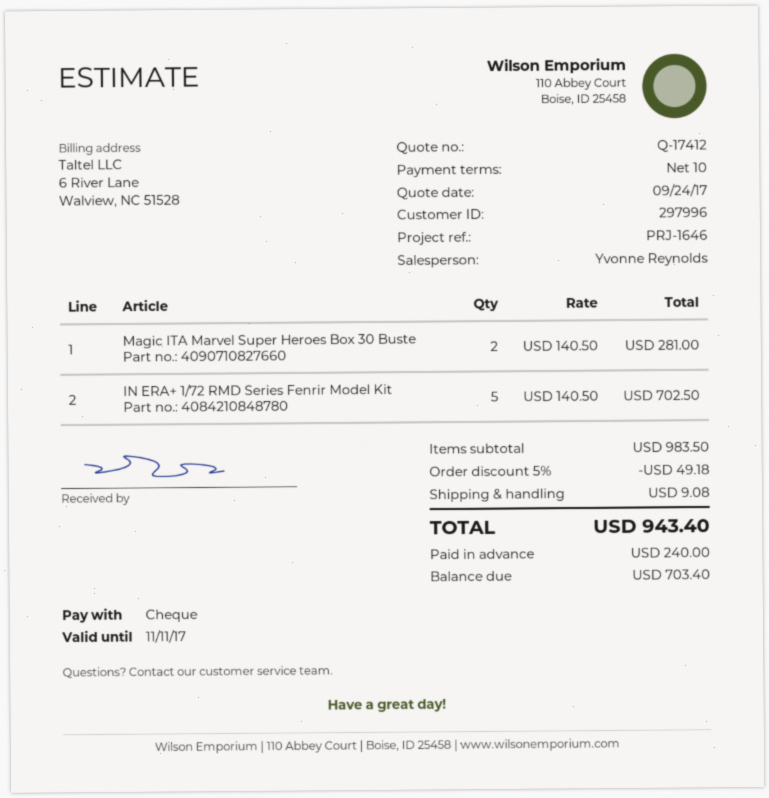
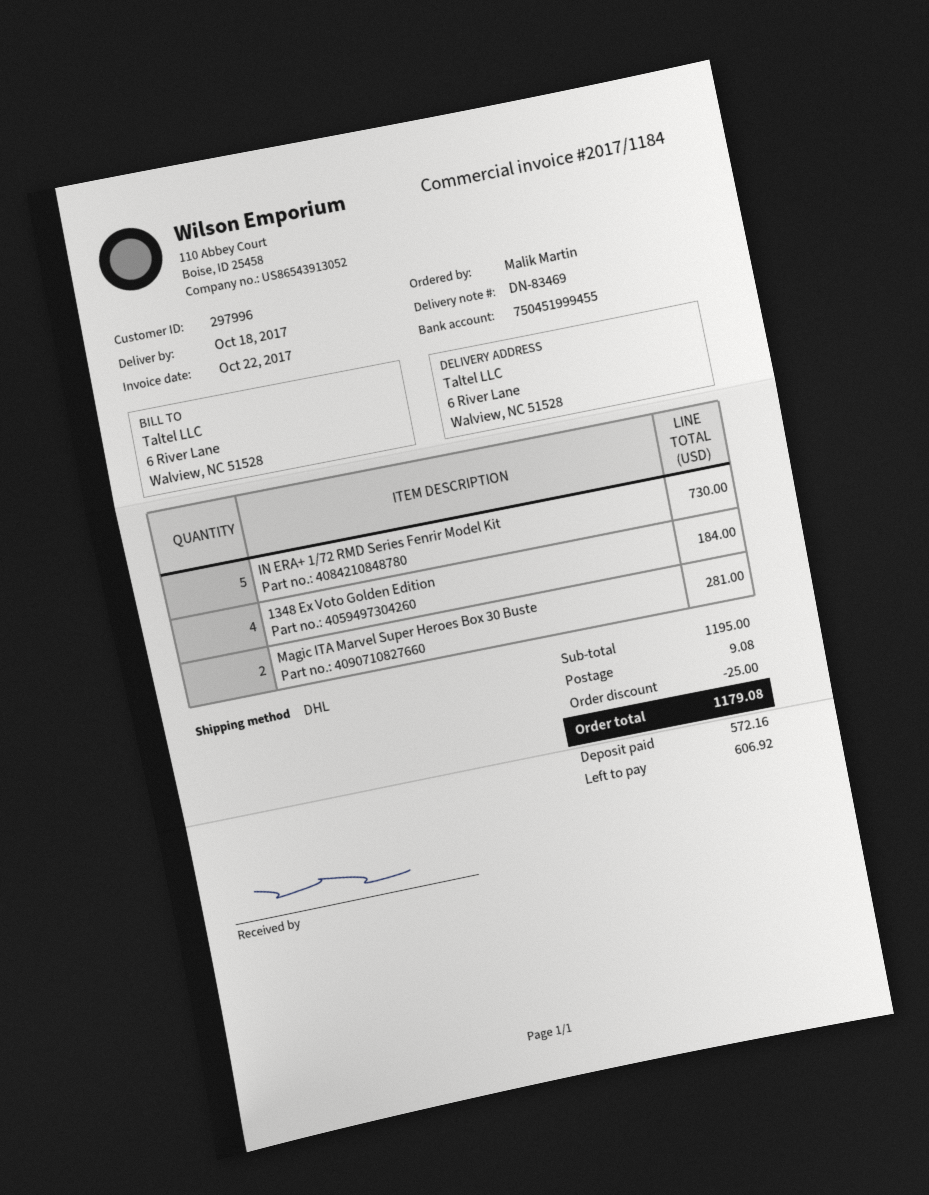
IN ERA+ 1/72 RMD Series Fenrir Model Kit: 5 for 702.50 -> 5 for 730.00
1348 Ex Voto Golden Edition: none -> 4 for 184.00
subtotal: 983.50 -> 1195.00
discount: 49.18 -> 25.00
total: 943.40 -> 1179.08
deposit: 240.00 -> 572.16
balance: 703.40 -> 606.92

